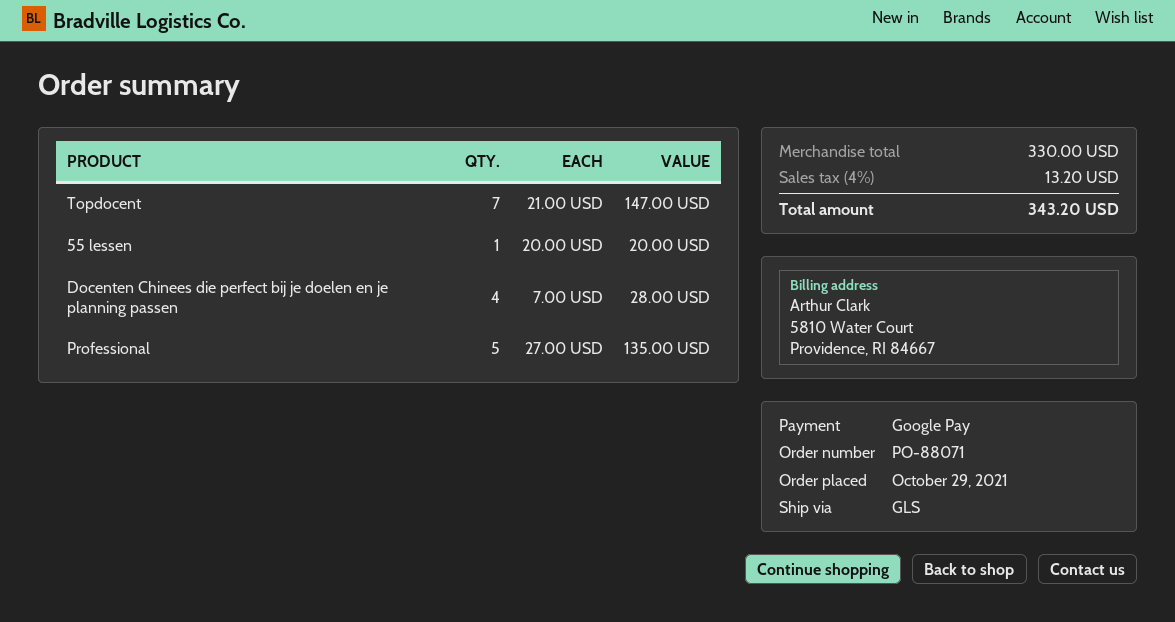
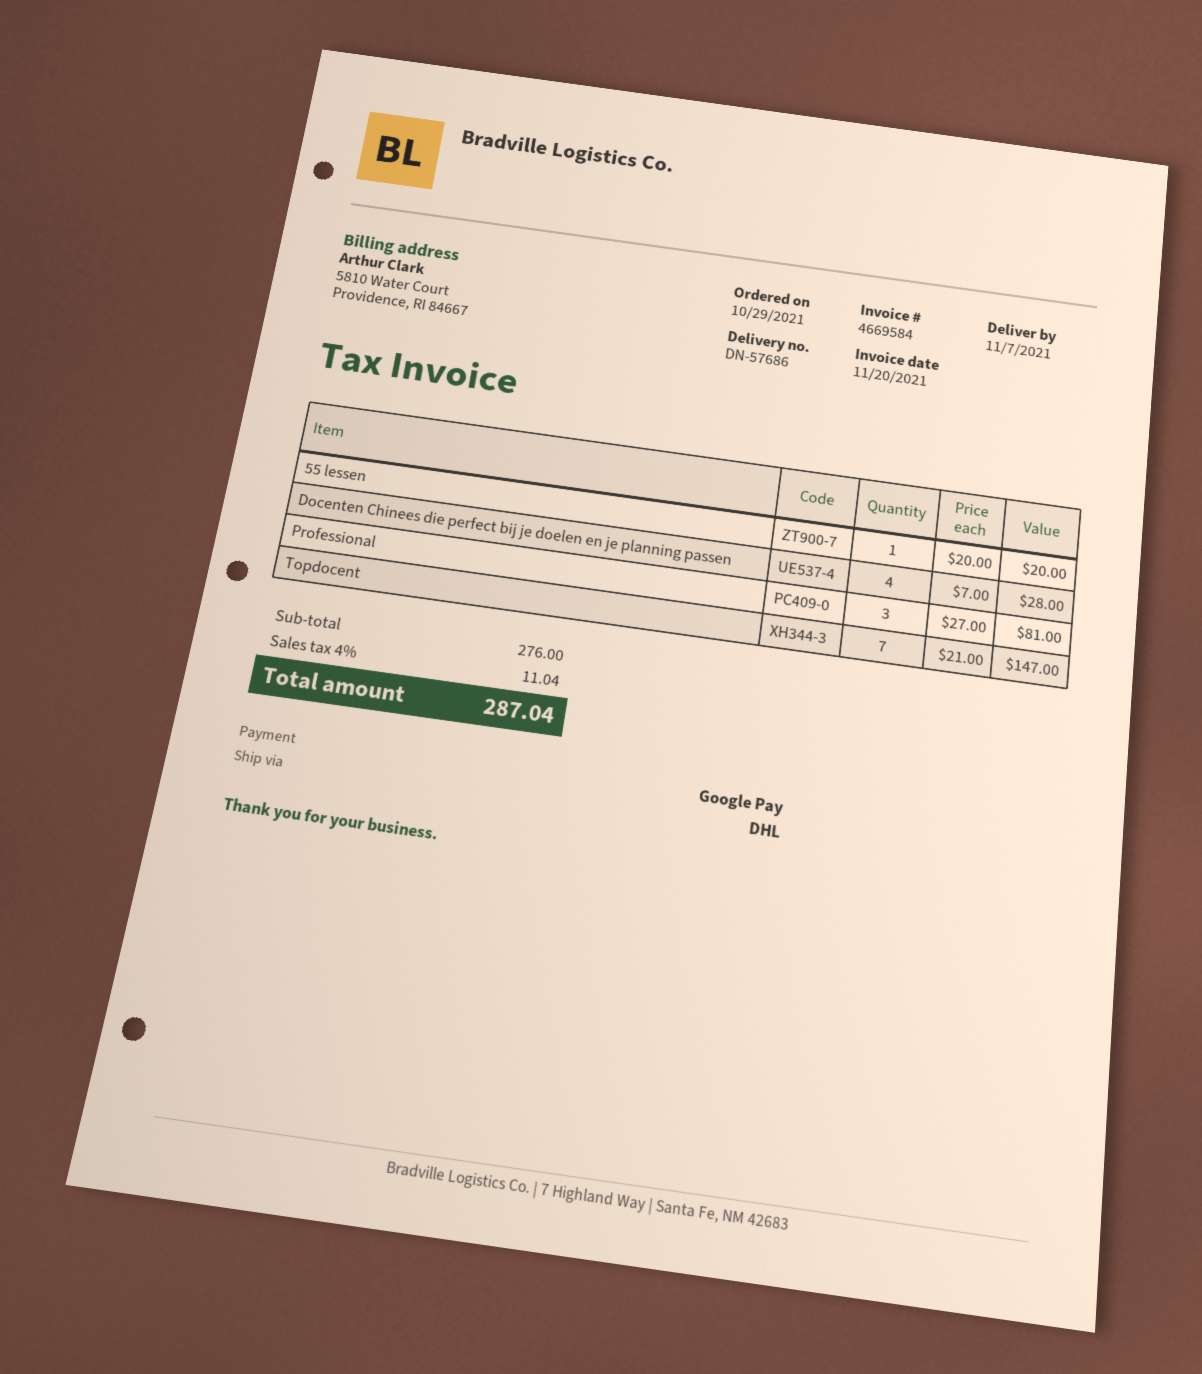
shipping method: GLS -> DHL
Professional: 5 x 27.00 = 135.00 -> 3 x 27.00 = 81.00
subtotal: 330.00 -> 276.00
tax: 4% = 13.20 -> 4% = 11.04
total: 343.20 -> 287.04

